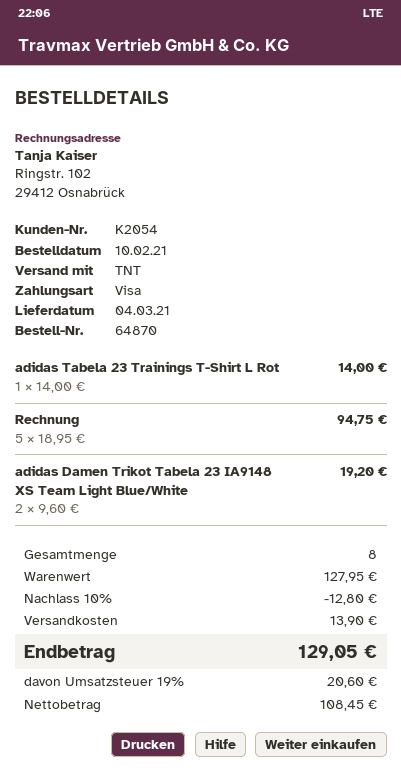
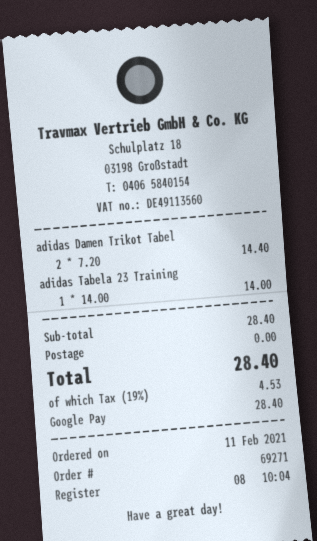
order number: 64870 -> 69271
order date: 2021-02-10 -> 2021-02-11
payment method: Visa -> Google Pay
Rechnung: 5 x 18.95 = 94.75 -> none
adidas Damen Trikot Tabela 23 IA9148 XS Team Light Blue/White: 2 x 9.60 = 19.20 -> 2 x 7.20 = 14.40
subtotal: 127.95 -> 28.40
discount: 10% = 12.80 -> none
shipping: 13.90 -> 0.00
tax: 19% = 20.60 -> 19% = 4.53
total: 129.05 -> 28.40

